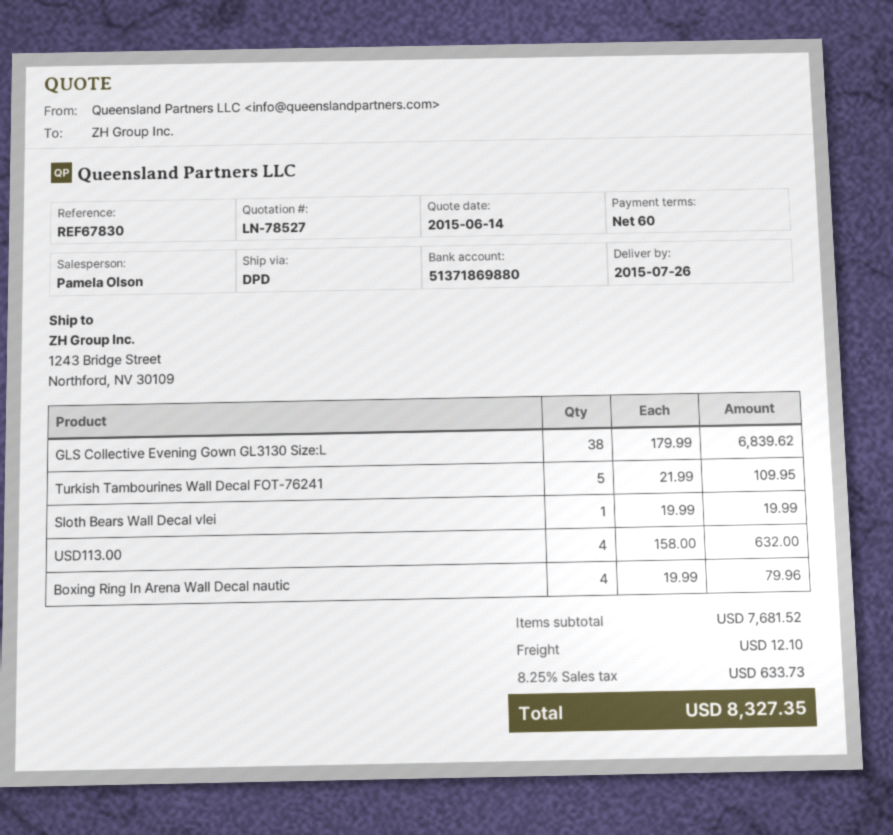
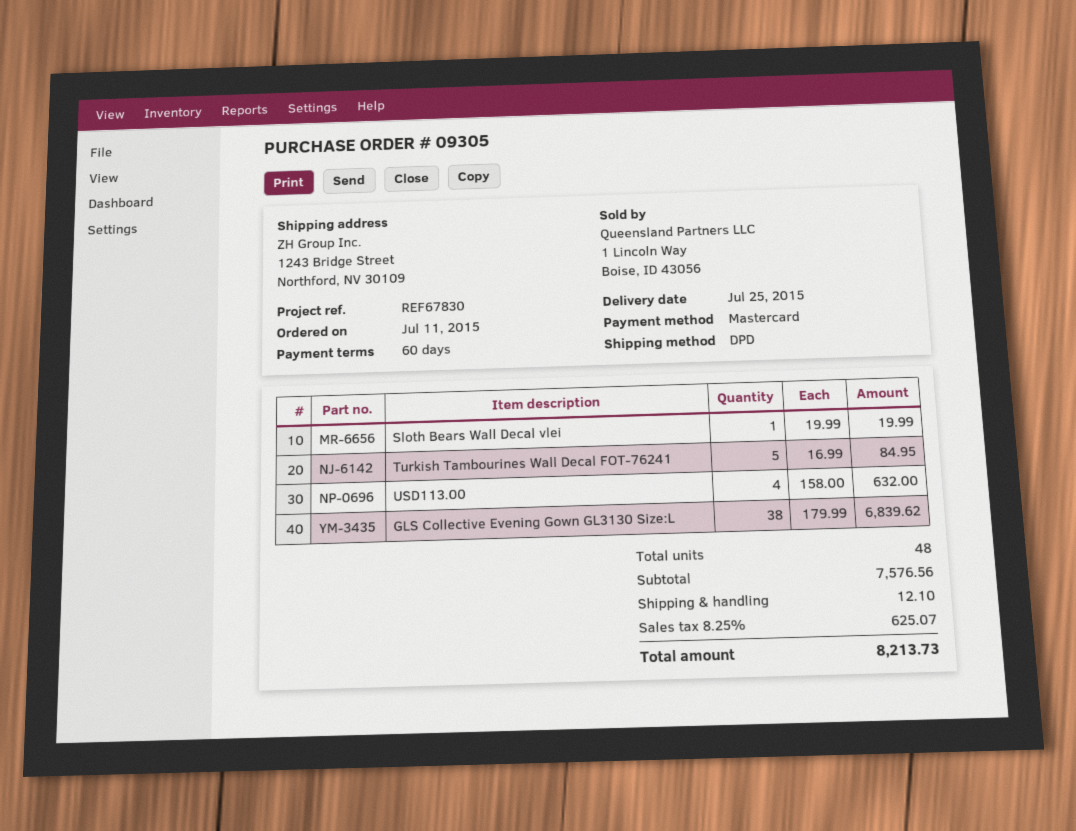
delivery date: 2015-07-26 -> 2015-07-25
Turkish Tambourines Wall Decal FOT-76241: 5 x 21.99 = 109.95 -> 5 x 16.99 = 84.95
Boxing Ring In Arena Wall Decal nautic: 4 x 19.99 = 79.96 -> none
subtotal: 7681.52 -> 7576.56
tax: 8.25% = 633.73 -> 8.25% = 625.07
total: 8327.35 -> 8213.73

